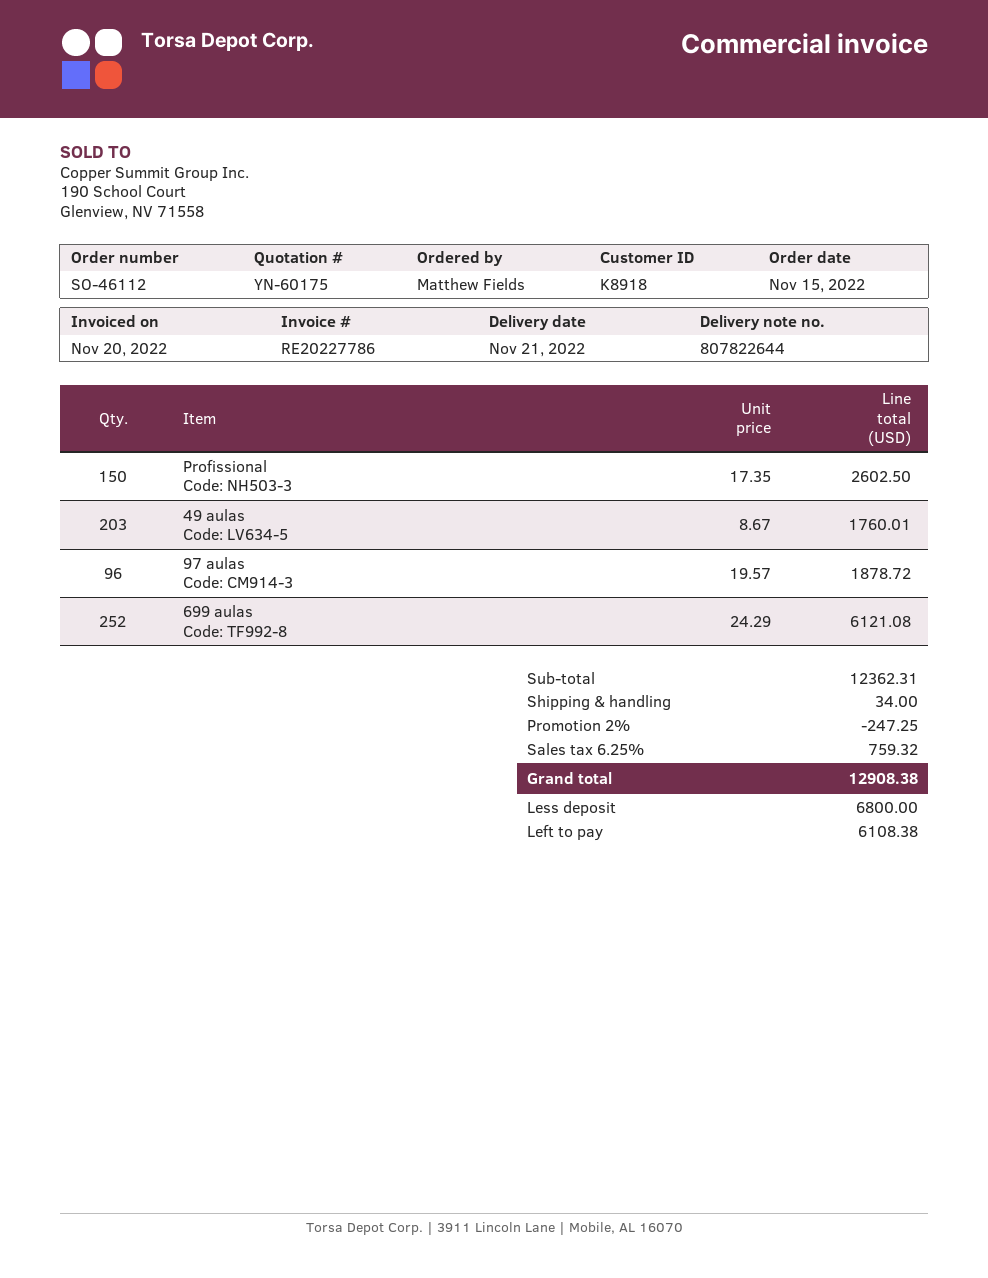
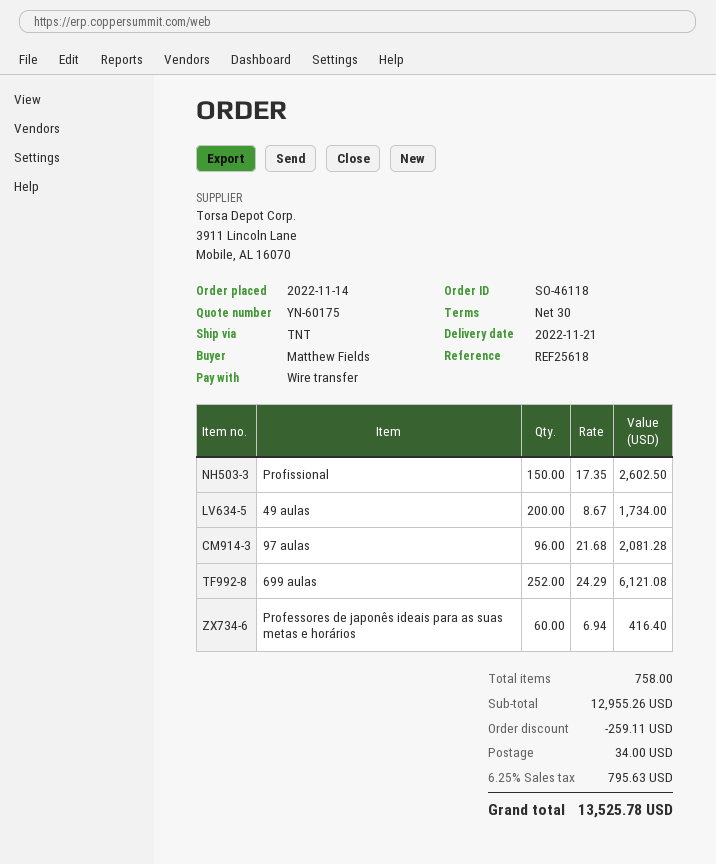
order number: SO-46112 -> SO-46118
order date: 2022-11-15 -> 2022-11-14
49 aulas: 203 x 8.67 = 1760.01 -> 200 x 8.67 = 1734.00
97 aulas: 96 x 19.57 = 1878.72 -> 96 x 21.68 = 2081.28
Professores de japonês ideais para as suas metas e horários: none -> 60 x 6.94 = 416.40
subtotal: 12362.31 -> 12955.26
discount: 247.25 -> 259.11
tax: 6.25% = 759.32 -> 6.25% = 795.63
total: 12908.38 -> 13525.78

